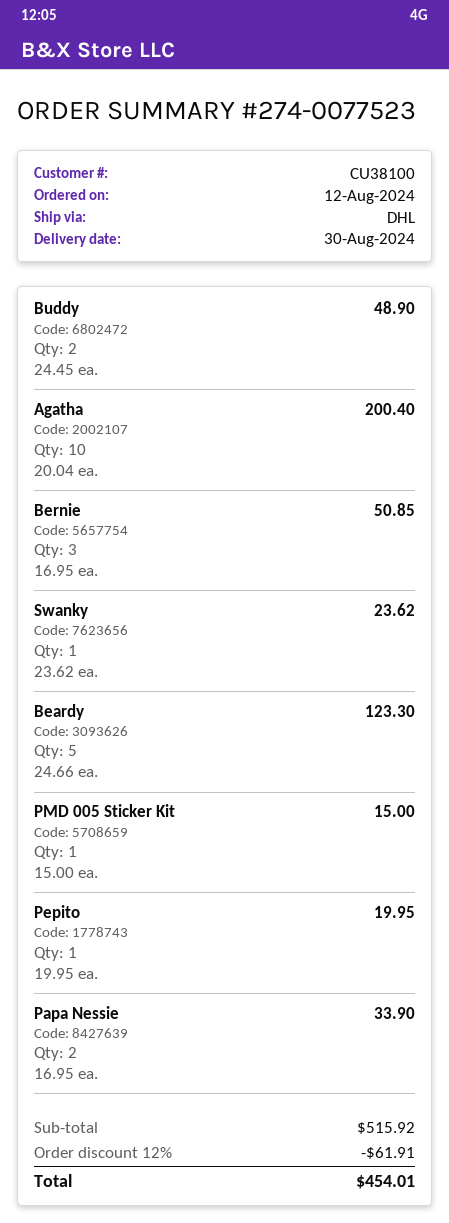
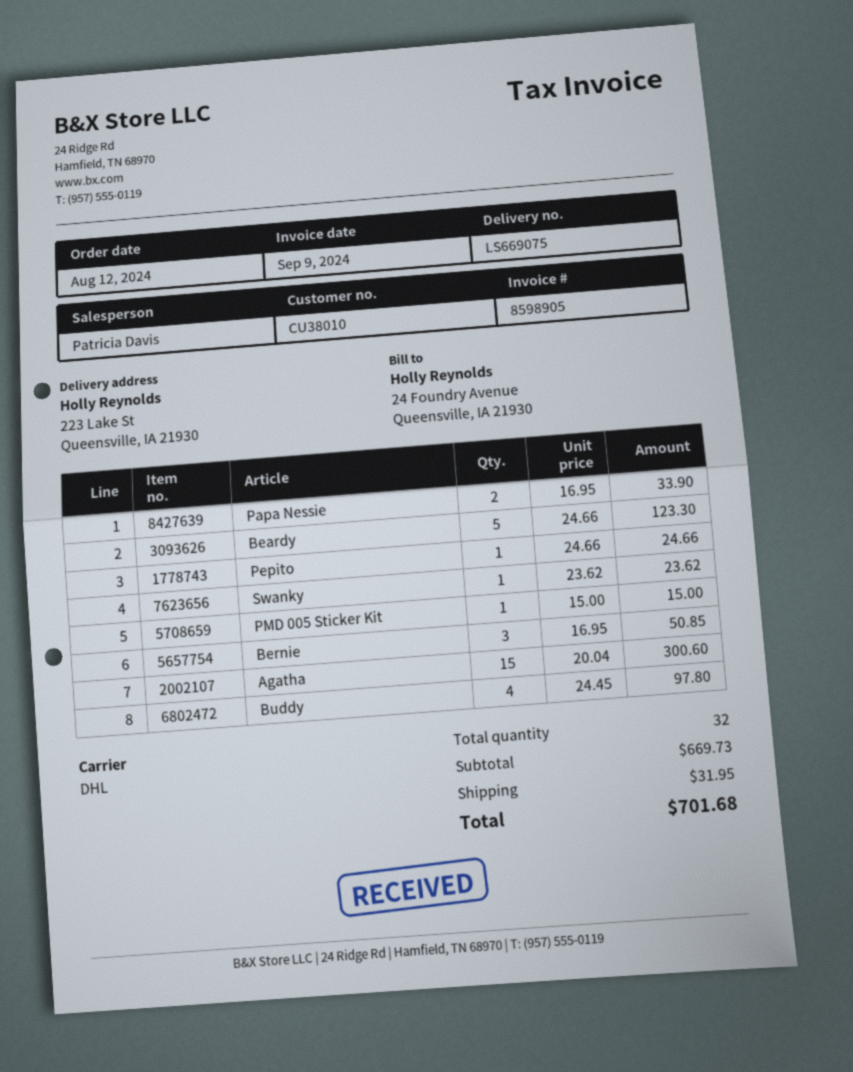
customer number: CU38100 -> CU38010
Buddy: 2 x 24.45 = 48.90 -> 4 x 24.45 = 97.80
Agatha: 10 x 20.04 = 200.40 -> 15 x 20.04 = 300.60
Pepito: 1 x 19.95 = 19.95 -> 1 x 24.66 = 24.66
subtotal: 515.92 -> 669.73
discount: 12% = 61.91 -> none
shipping: none -> 31.95
total: 454.01 -> 701.68

